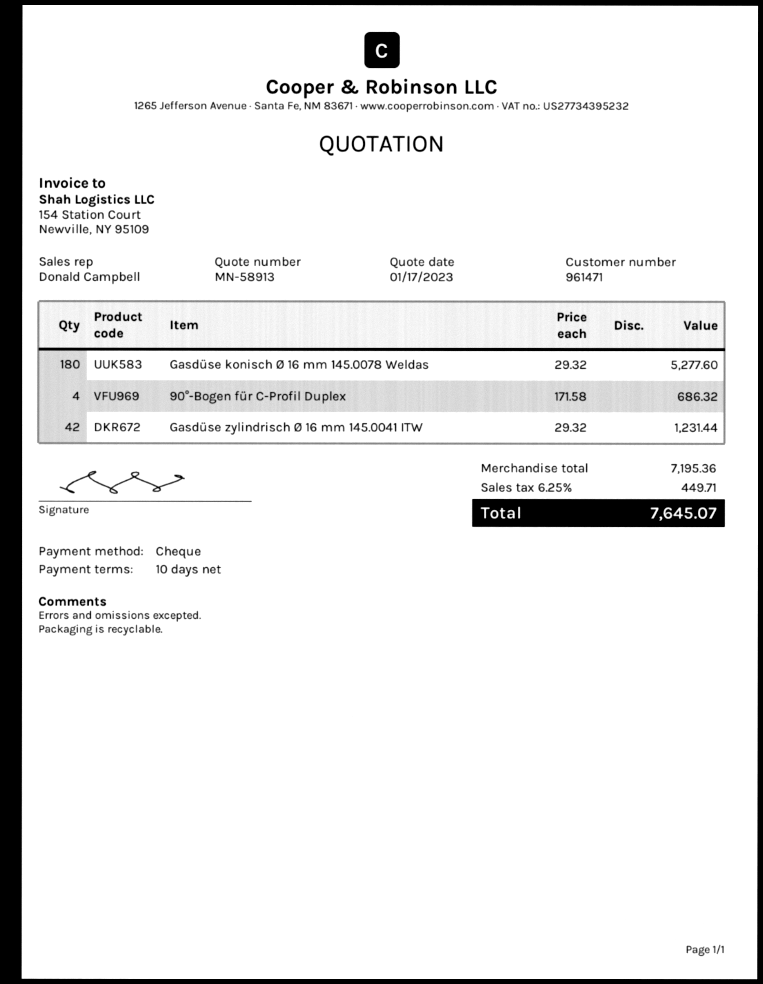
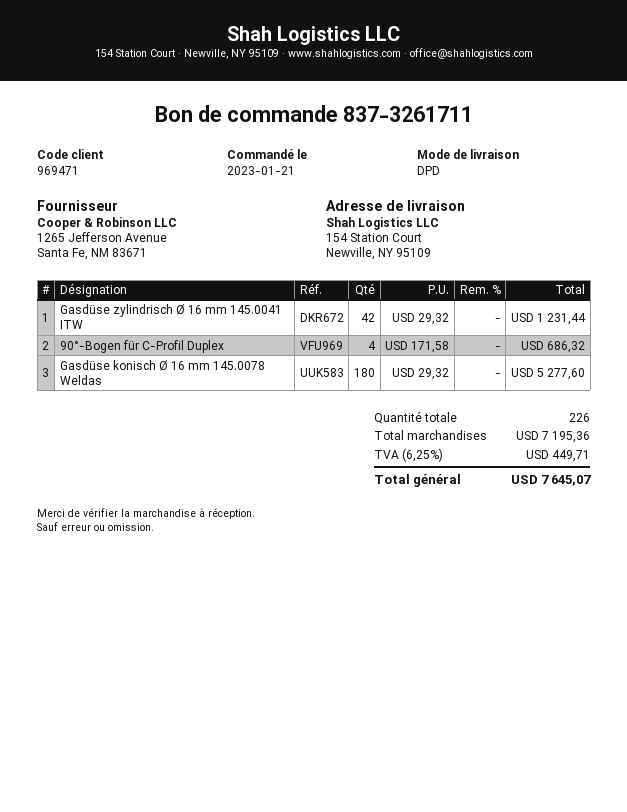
customer number: 961471 -> 969471

